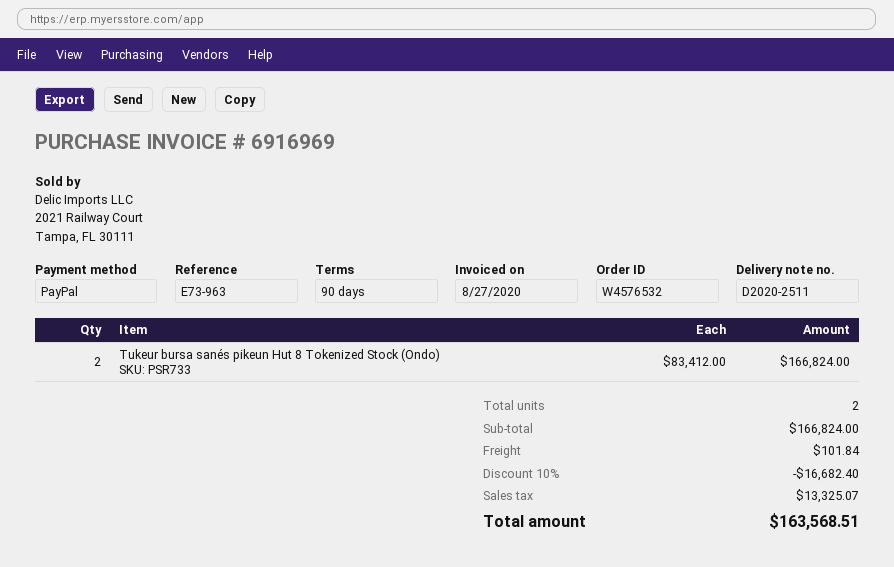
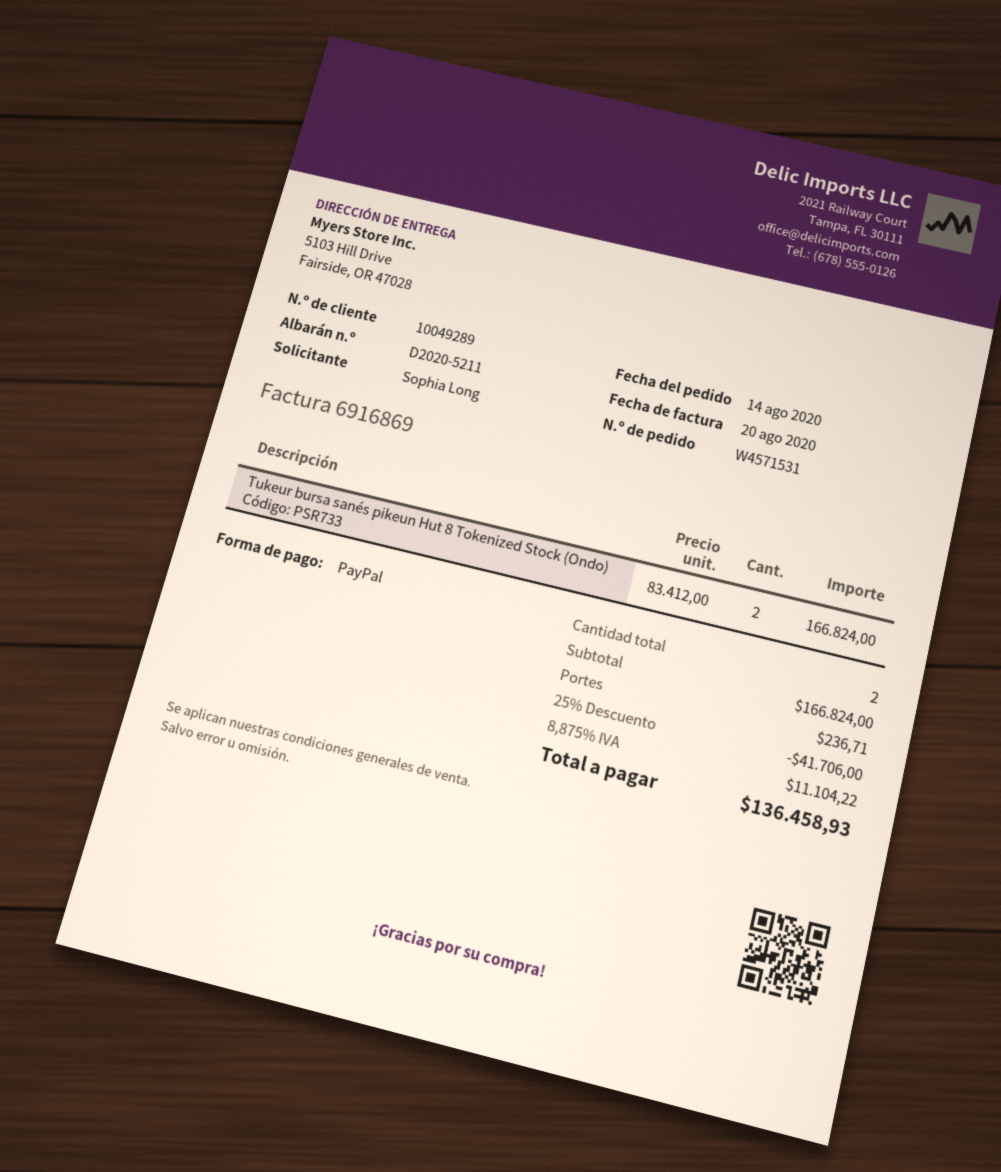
order number: W4576532 -> W4571531
delivery note number: D2020-2511 -> D2020-5211
invoice number: 6916969 -> 6916869
invoice date: 2020-08-27 -> 2020-08-20
discount: 10% = 16682.40 -> 25% = 41706.00
shipping: 101.84 -> 236.71
tax: 13325.07 -> 11104.22
total: 163568.51 -> 136458.93

